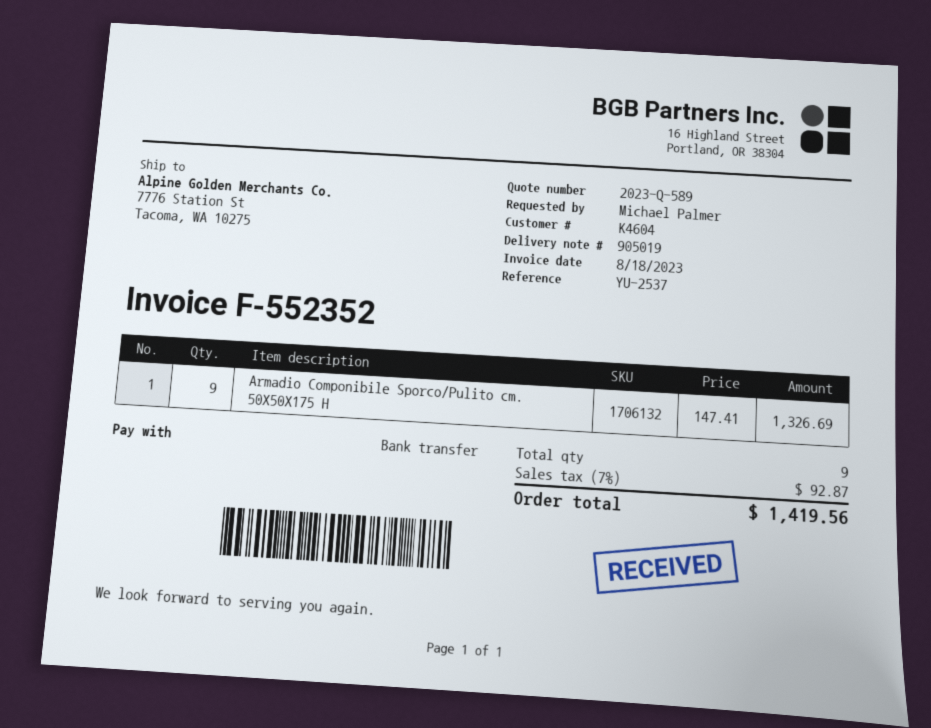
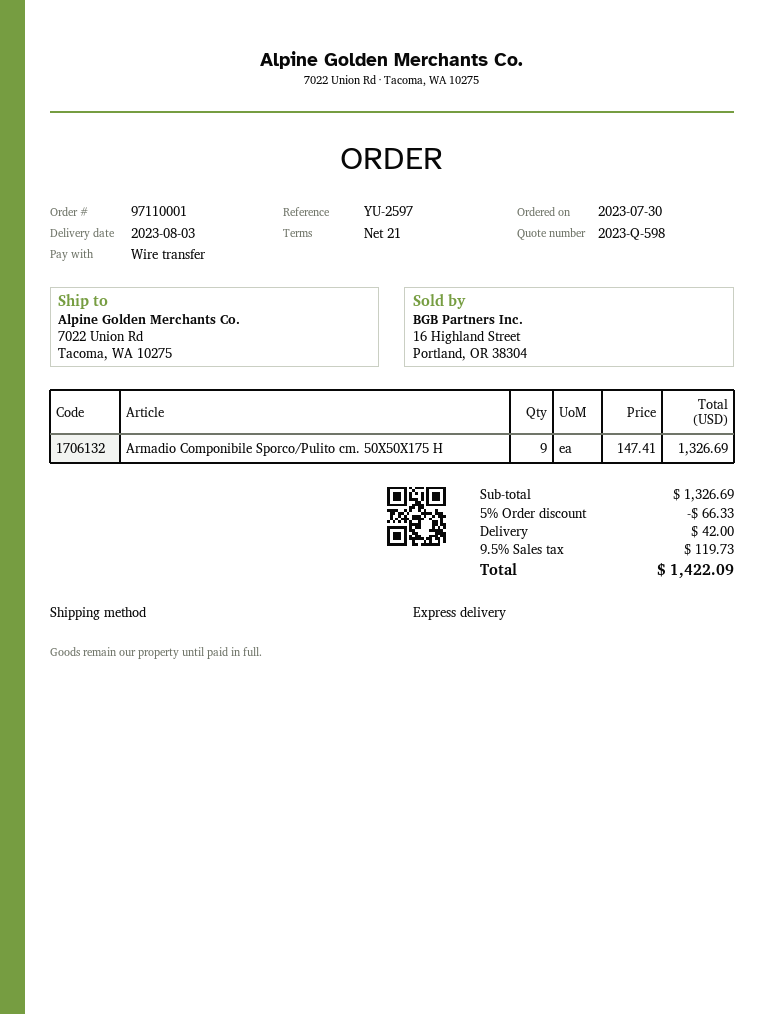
quote number: 2023-Q-589 -> 2023-Q-598
reference: YU-2537 -> YU-2597
ship to: 7776 Station St, Tacoma, WA 10275 -> 7022 Union Rd, Tacoma, WA 10275
discount: none -> 5% = 66.33
shipping: none -> 42.00
tax: 7% = 92.87 -> 9.5% = 119.73
total: 1419.56 -> 1422.09

